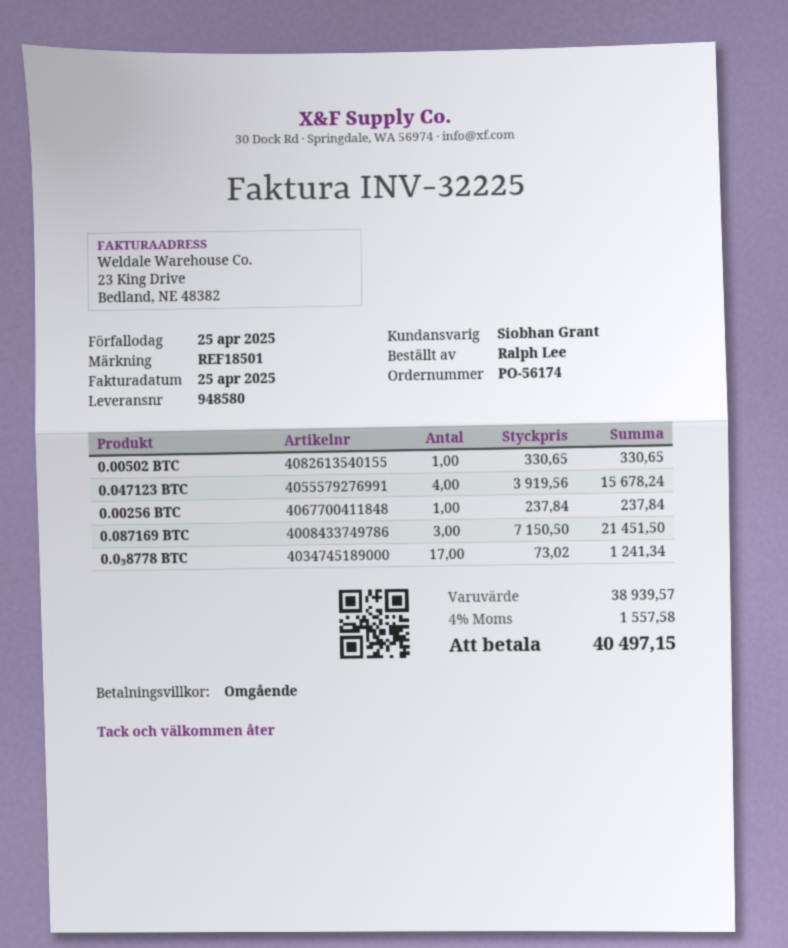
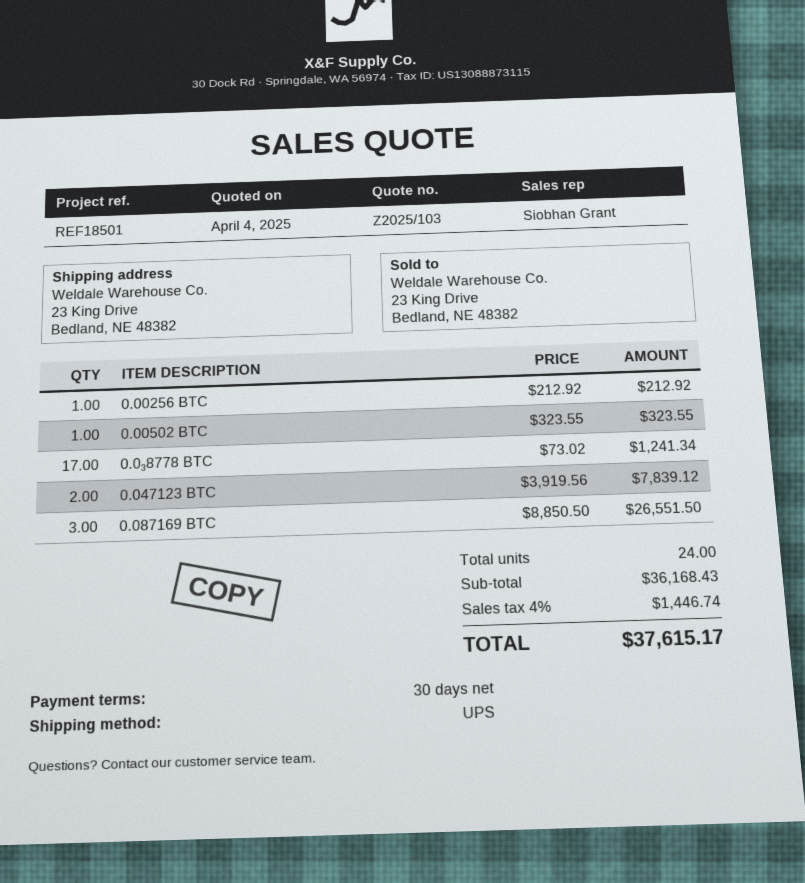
payment terms: on receipt -> 30 days
0.00502 BTC: 1 x 330.65 = 330.65 -> 1 x 323.55 = 323.55
0.047123 BTC: 4 x 3919.56 = 15678.24 -> 2 x 3919.56 = 7839.12
0.00256 BTC: 1 x 237.84 = 237.84 -> 1 x 212.92 = 212.92
0.087169 BTC: 3 x 7150.50 = 21451.50 -> 3 x 8850.50 = 26551.50
subtotal: 38939.57 -> 36168.43
tax: 4% = 1557.58 -> 4% = 1446.74
total: 40497.15 -> 37615.17

